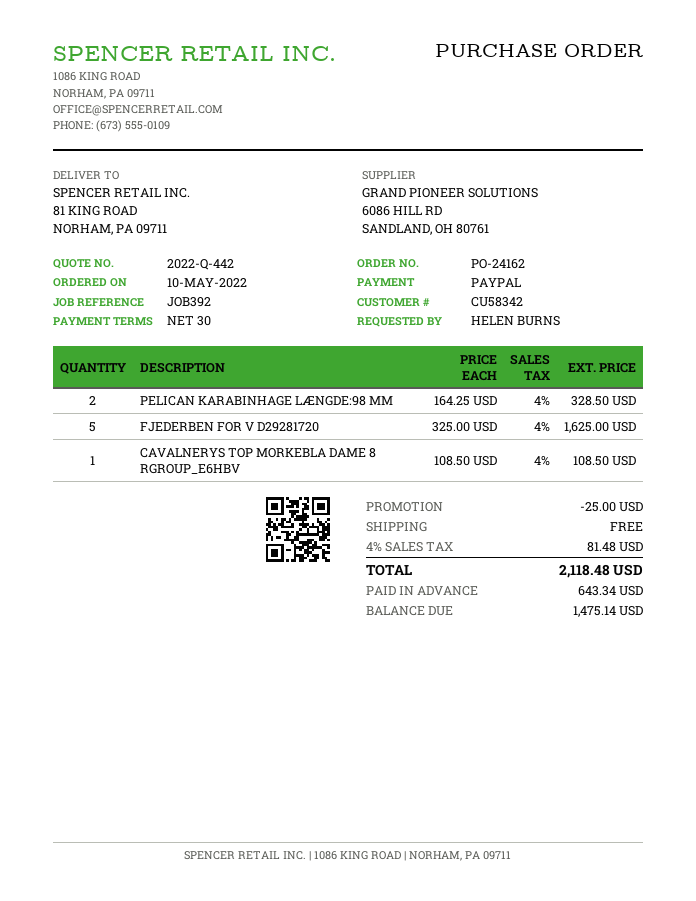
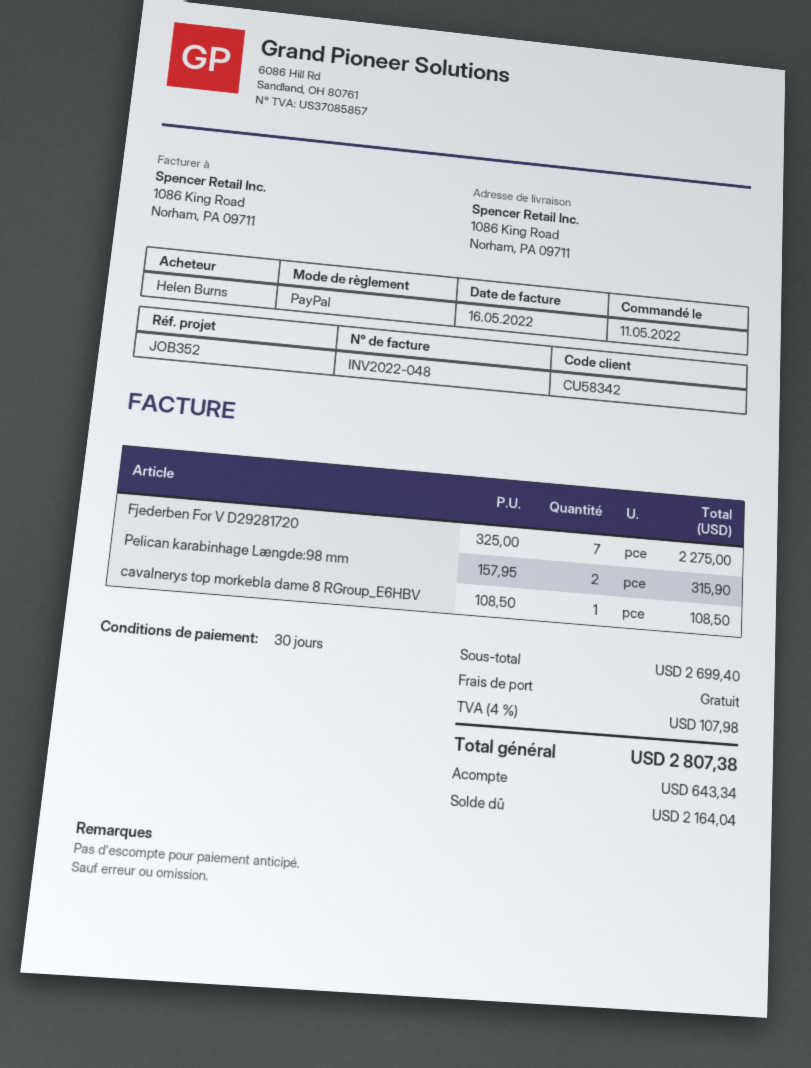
order date: 2022-05-10 -> 2022-05-11
reference: JOB392 -> JOB352
ship to: 81 KING ROAD, NORHAM, PA 09711 -> 1086 King Road, Norham, PA 09711
PELICAN KARABINHAGE LÆNGDE:98 MM: 2 x 164.25 = 328.50 -> 2 x 157.95 = 315.90
FJEDERBEN FOR V D29281720: 5 x 325.00 = 1625.00 -> 7 x 325.00 = 2275.00
discount: 25.00 -> none
tax: 4% = 81.48 -> 4% = 107.98
total: 2118.48 -> 2807.38
balance: 1475.14 -> 2164.04

